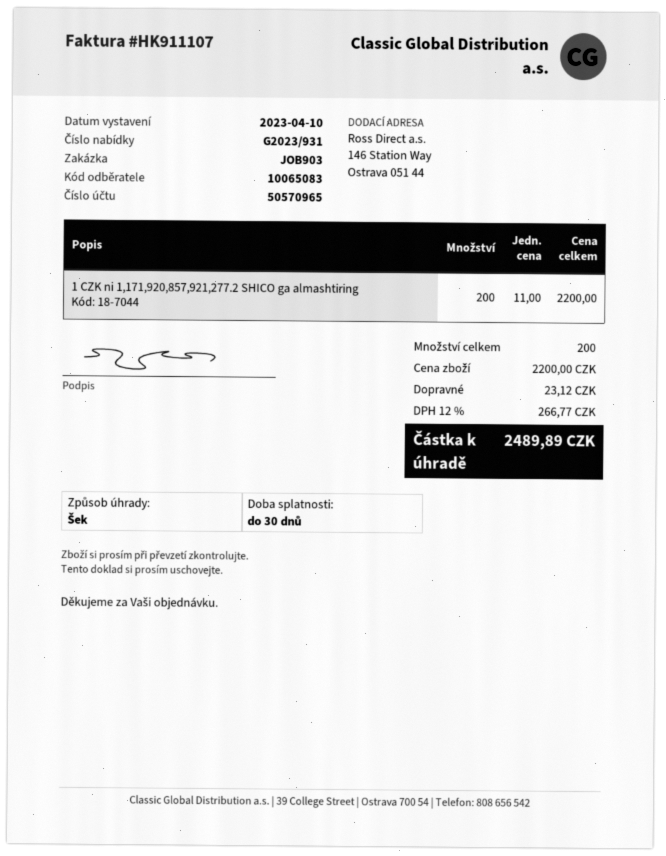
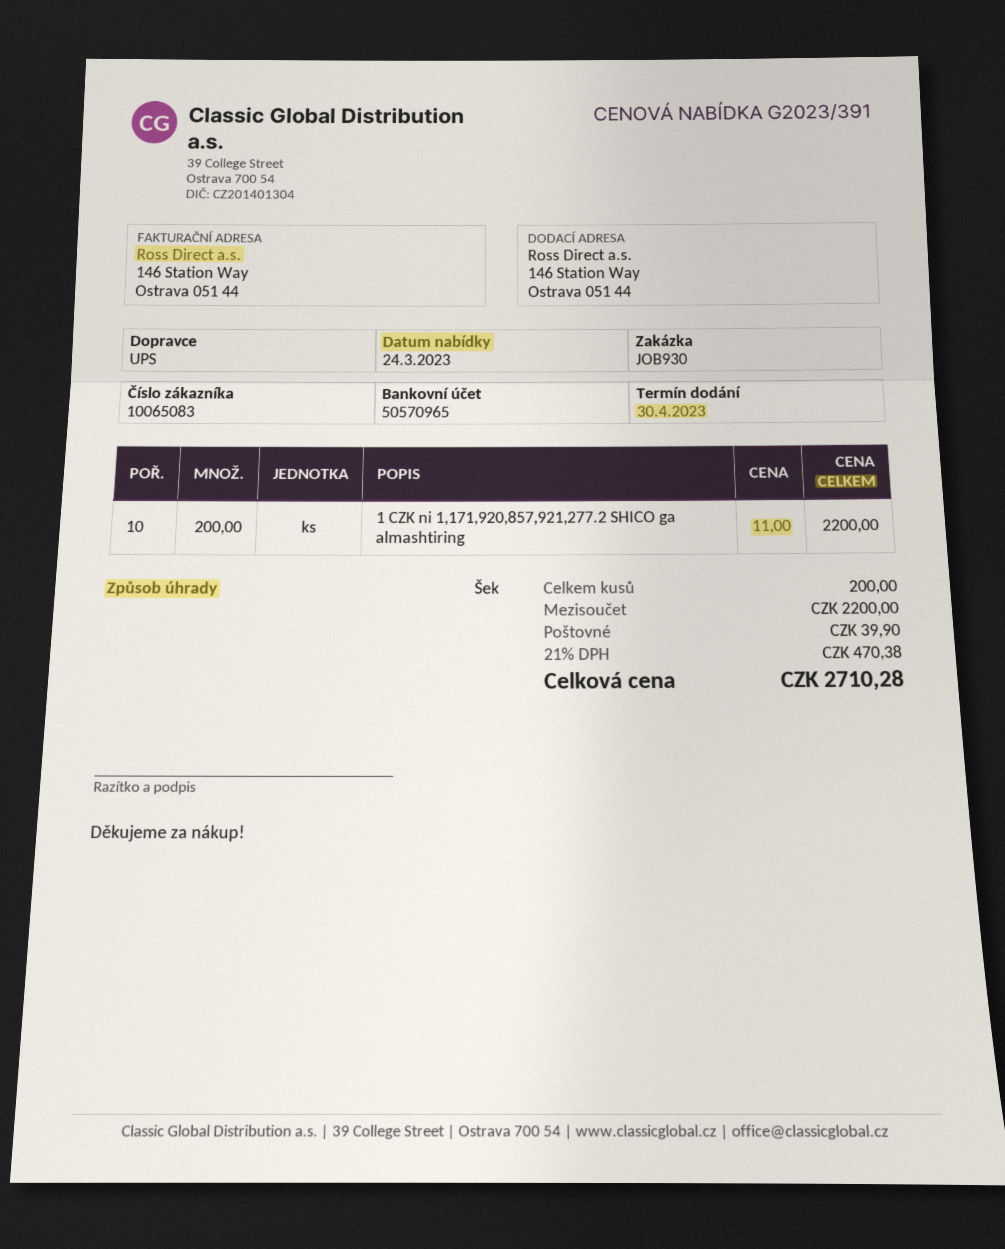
quote number: G2023/931 -> G2023/391
reference: JOB903 -> JOB930
shipping: 23.12 -> 39.90
tax: 12% = 266.77 -> 21% = 470.38
total: 2489.89 -> 2710.28

